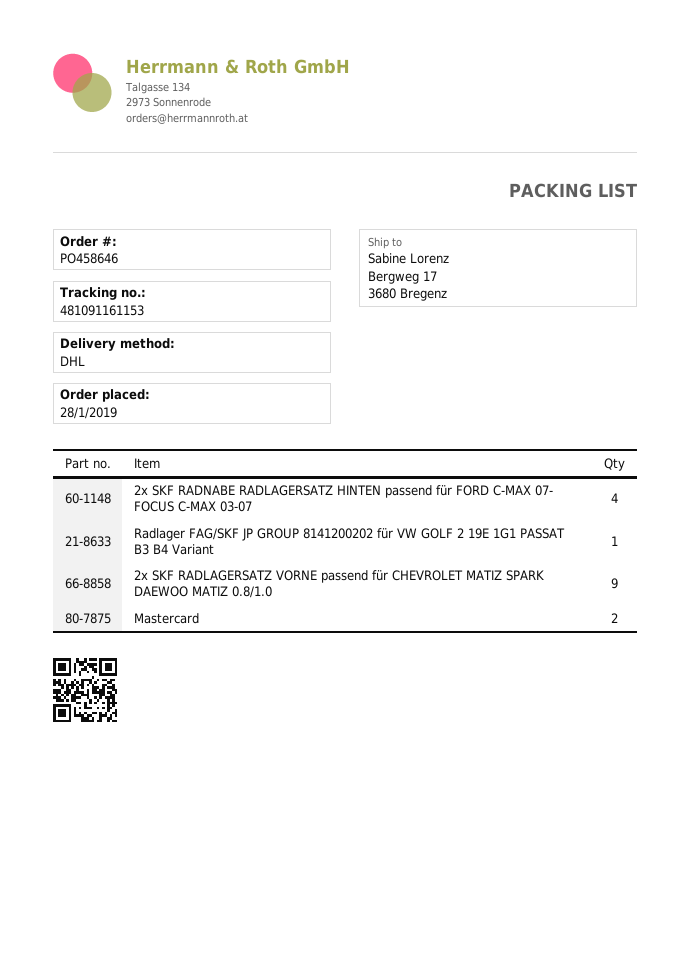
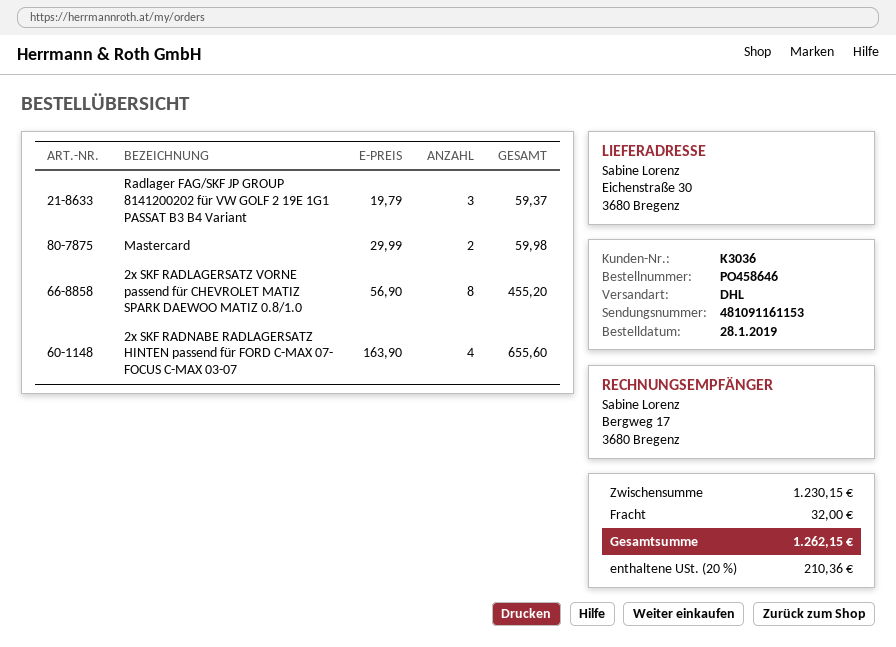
ship to: Bergweg 17, 3680 Bregenz -> Eichenstraße 30, 3680 Bregenz
Radlager FAG/SKF JP GROUP 8141200202 für VW GOLF 2 19E 1G1 PASSAT B3 B4 Variant: 1 -> 3
2x SKF RADLAGERSATZ VORNE passend für CHEVROLET MATIZ SPARK DAEWOO MATIZ 0.8/1.0: 9 -> 8

